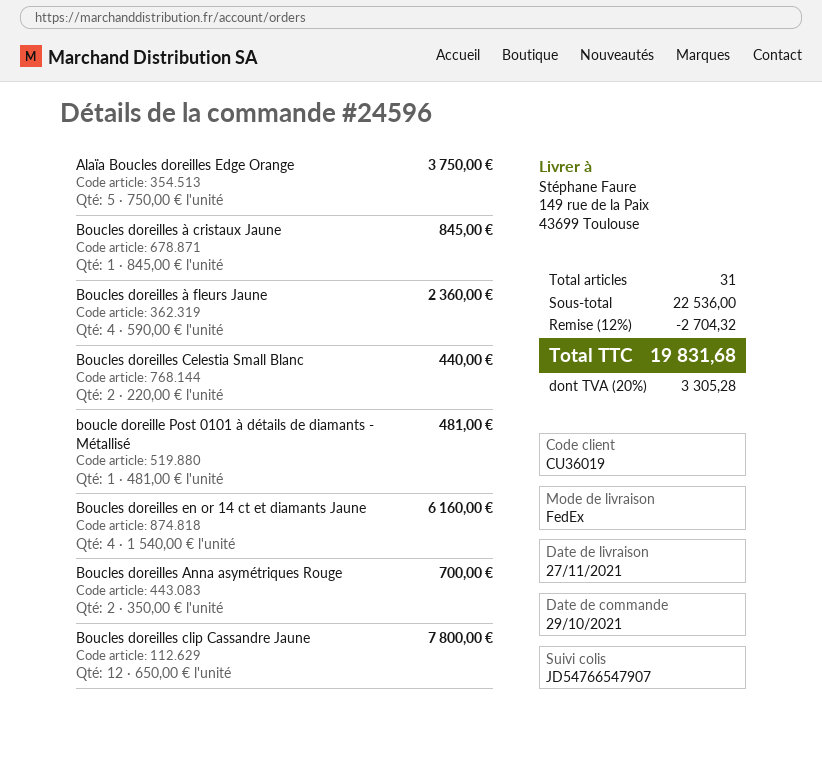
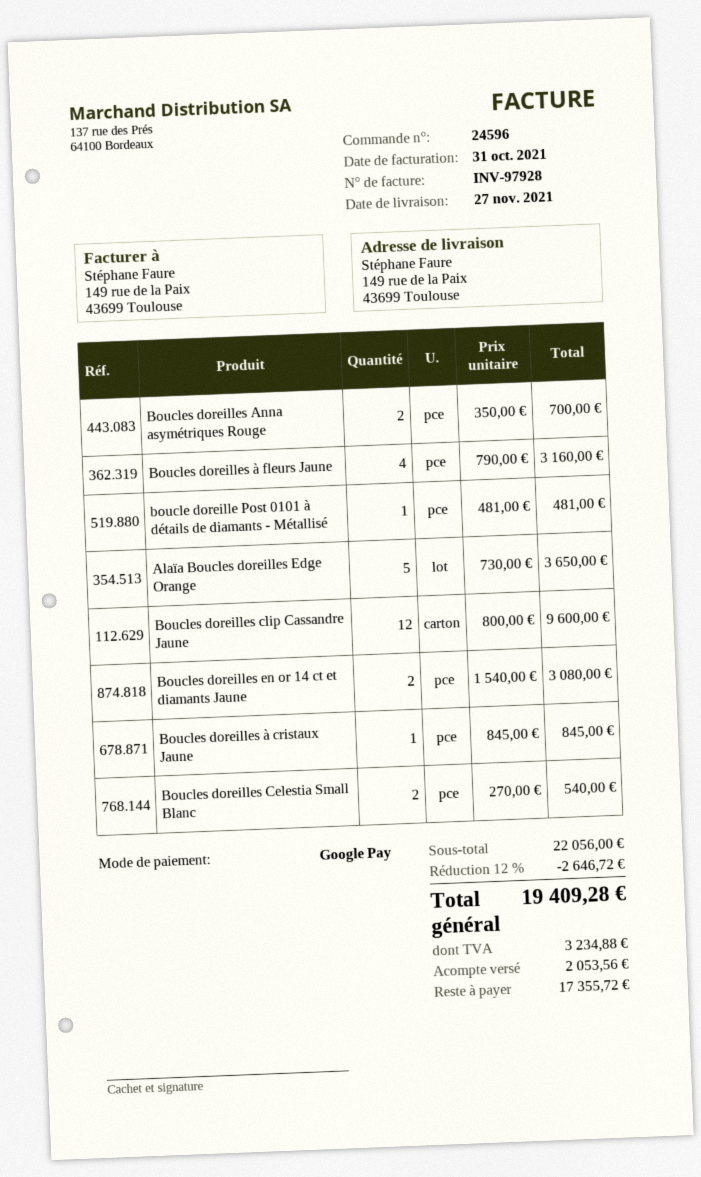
Alaïa Boucles doreilles Edge Orange: 5 x 750.00 = 3750.00 -> 5 x 730.00 = 3650.00
Boucles doreilles à fleurs Jaune: 4 x 590.00 = 2360.00 -> 4 x 790.00 = 3160.00
Boucles doreilles Celestia Small Blanc: 2 x 220.00 = 440.00 -> 2 x 270.00 = 540.00
Boucles doreilles en or 14 ct et diamants Jaune: 4 x 1540.00 = 6160.00 -> 2 x 1540.00 = 3080.00
Boucles doreilles clip Cassandre Jaune: 12 x 650.00 = 7800.00 -> 12 x 800.00 = 9600.00
subtotal: 22536.00 -> 22056.00
discount: 12% = 2704.32 -> 12% = 2646.72
tax: 3305.28 -> 3234.88
total: 19831.68 -> 19409.28

